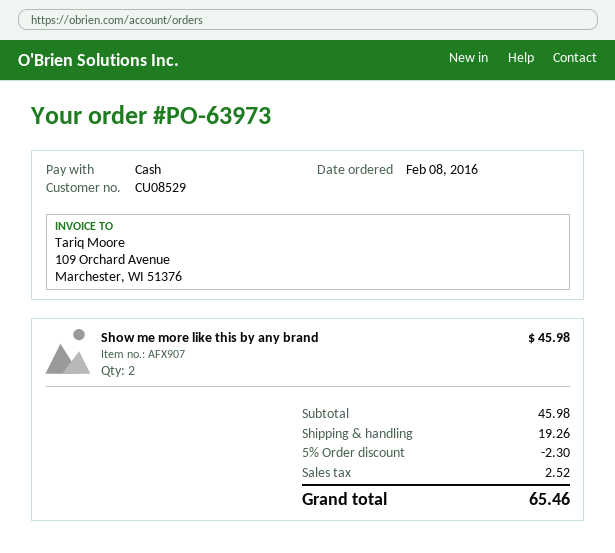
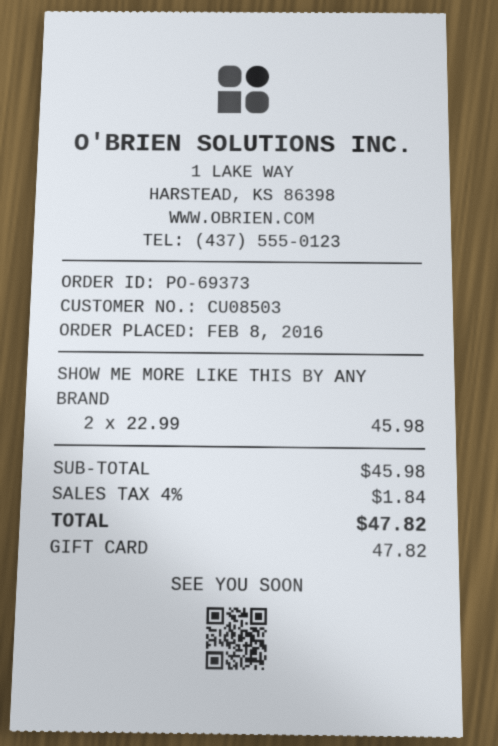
order number: PO-63973 -> PO-69373
customer number: CU08529 -> CU08503
payment method: cash -> gift card
discount: 5% = 2.30 -> none
shipping: 19.26 -> none
tax: 2.52 -> 1.84
total: 65.46 -> 47.82

